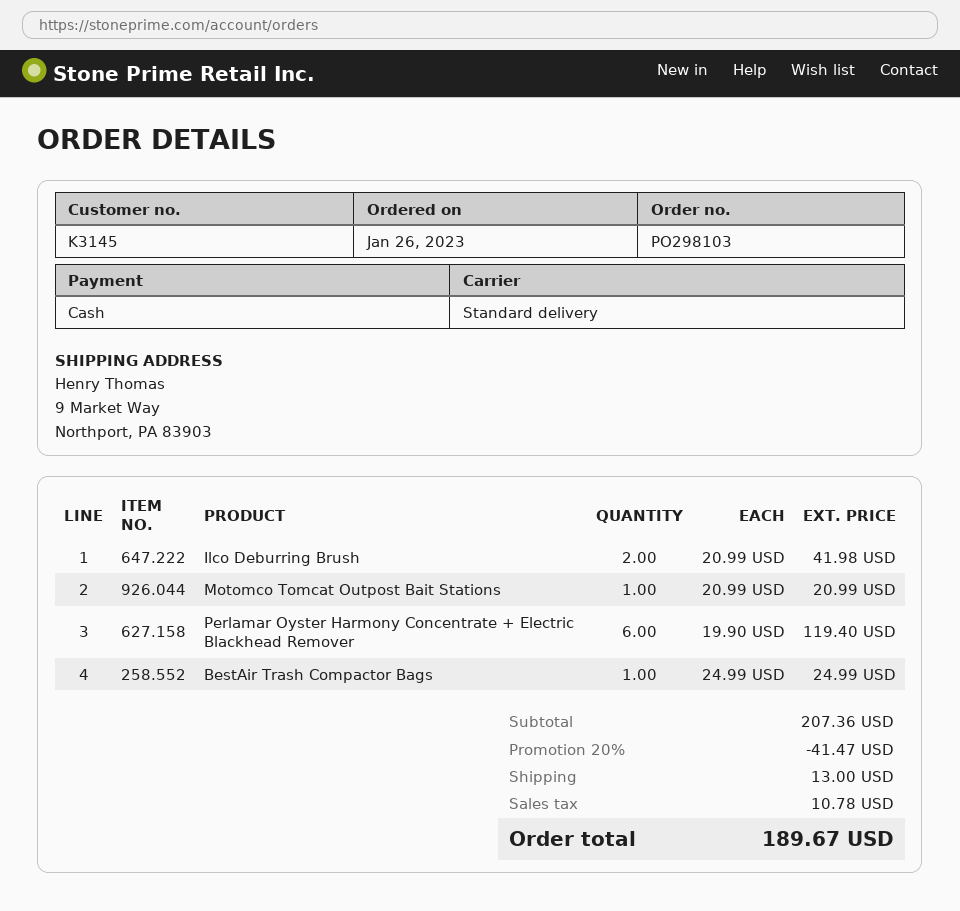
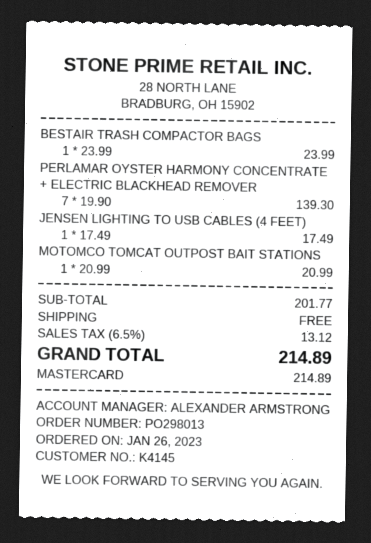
order number: PO298103 -> PO298013
customer number: K3145 -> K4145
payment method: cash -> Mastercard
Ilco Deburring Brush: 2 x 20.99 = 41.98 -> none
Perlamar Oyster Harmony Concentrate + Electric Blackhead Remover: 6 x 19.90 = 119.40 -> 7 x 19.90 = 139.30
BestAir Trash Compactor Bags: 1 x 24.99 = 24.99 -> 1 x 23.99 = 23.99
JENSEN LIGHTING TO USB CABLES (4 FEET): none -> 1 x 17.49 = 17.49
subtotal: 207.36 -> 201.77
discount: 20% = 41.47 -> none
shipping: 13.00 -> 0.00
tax: 10.78 -> 13.12
total: 189.67 -> 214.89

